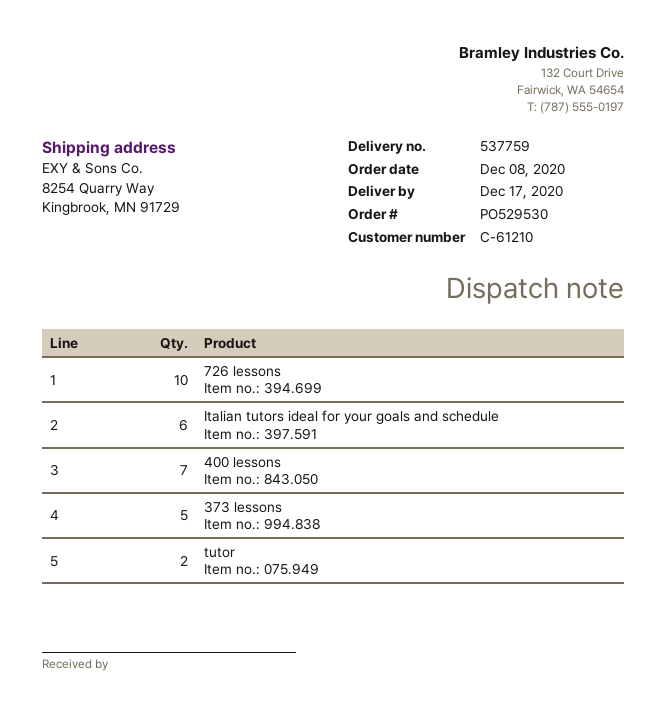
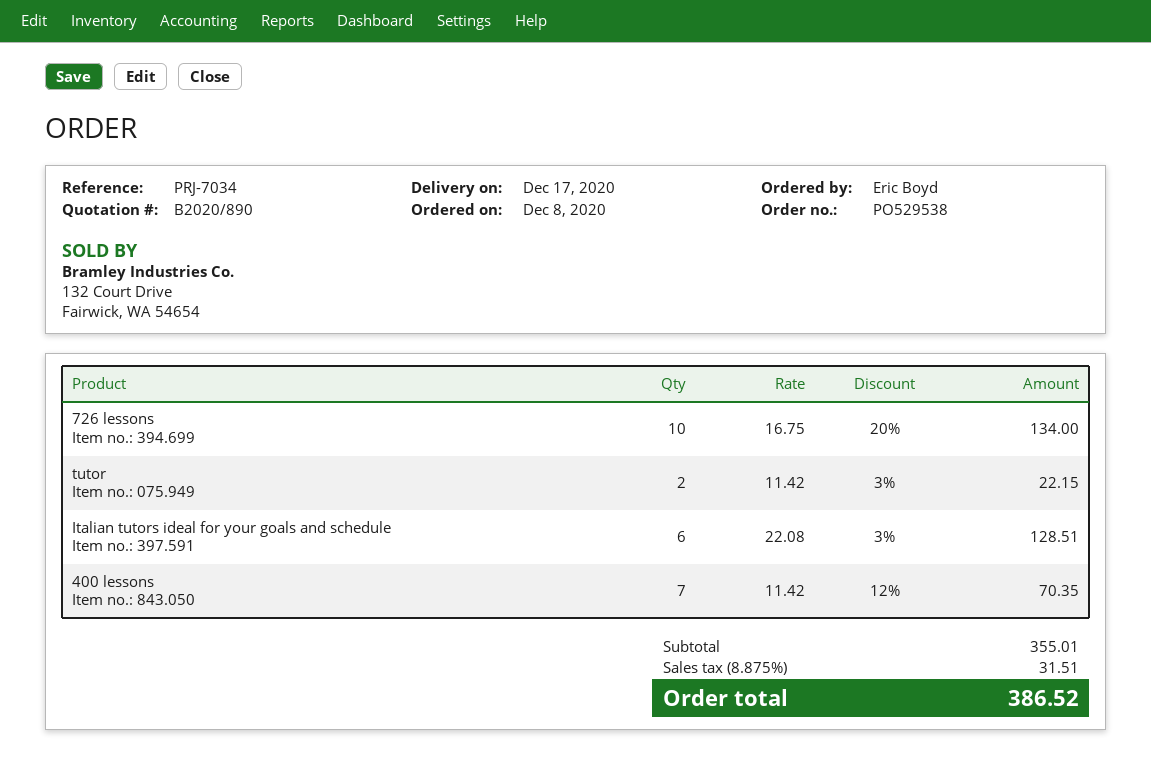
order number: PO529530 -> PO529538
373 lessons: 5 -> none

